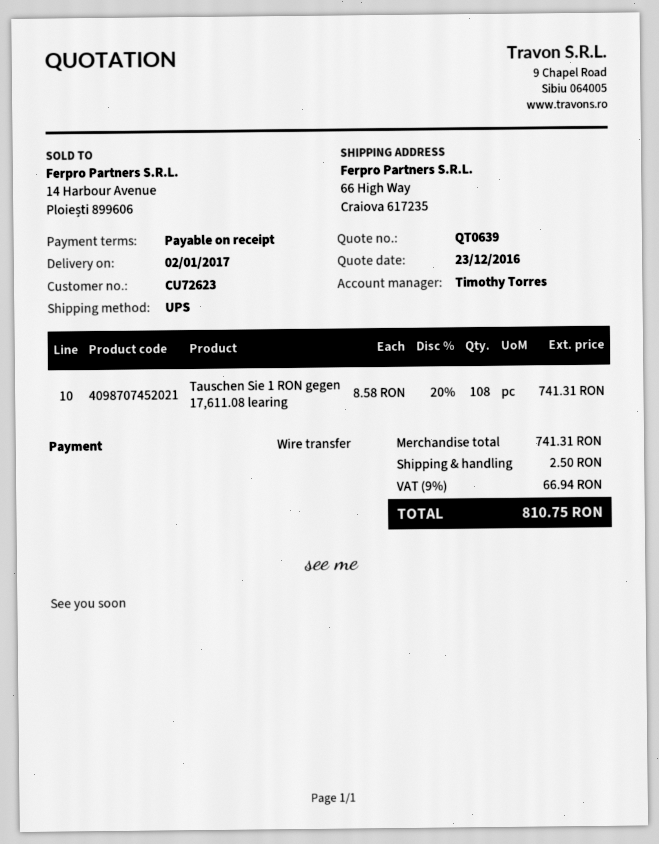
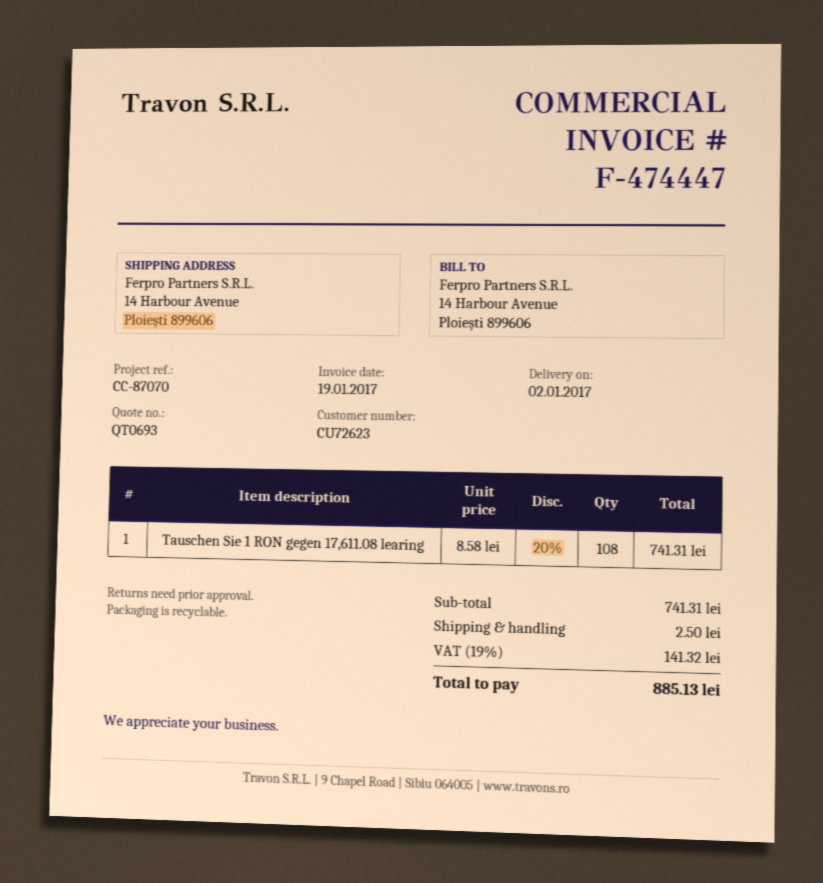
quote number: QT0639 -> QT0693
ship to: 66 High Way, Craiova 617235 -> 14 Harbour Avenue, Ploiești 899606
tax: 9% = 66.94 -> 19% = 141.32
total: 810.75 -> 885.13

